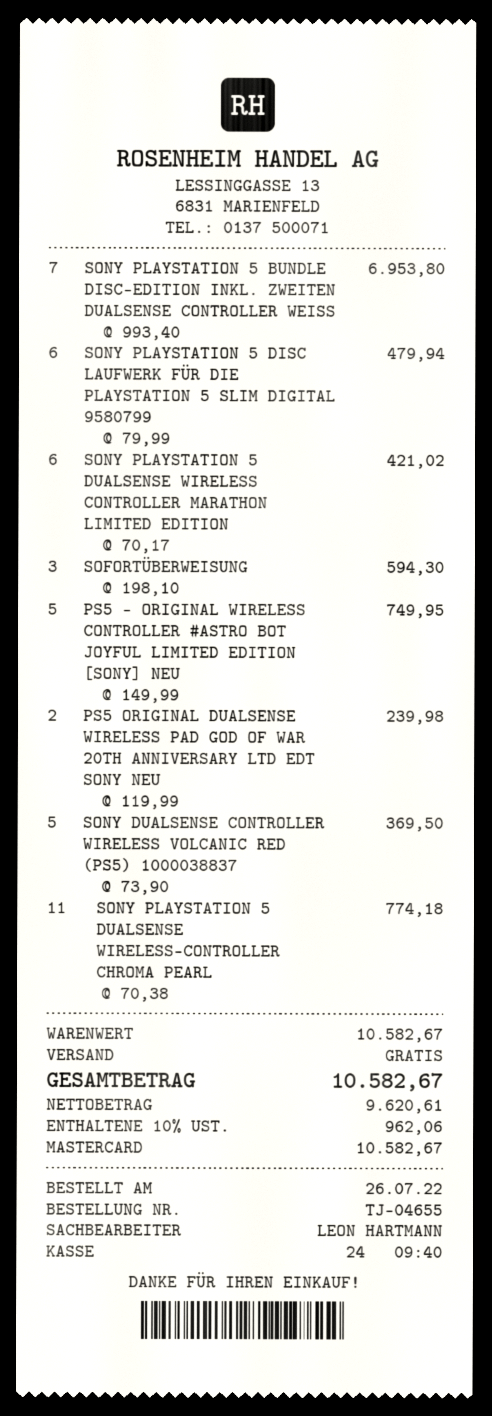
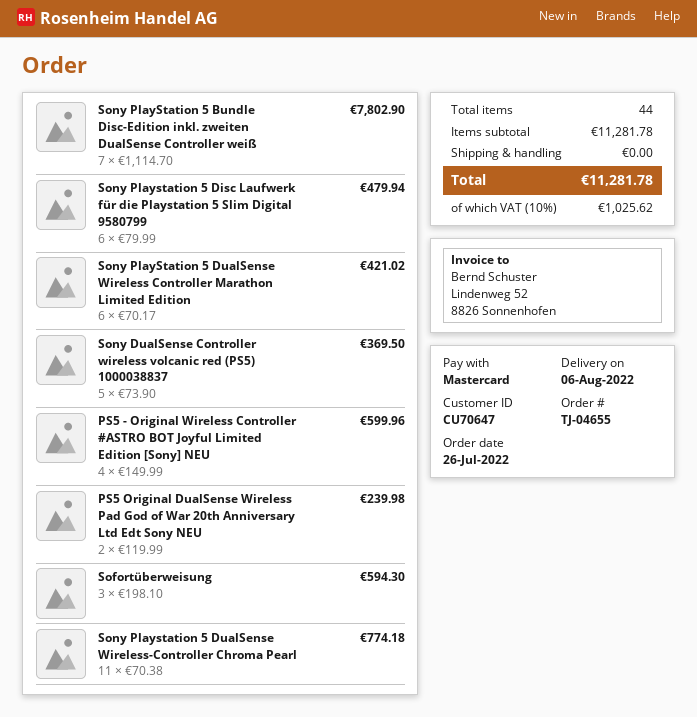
SONY PLAYSTATION 5 BUNDLE DISC-EDITION INKL. ZWEITEN DUALSENSE CONTROLLER WEISS: 7 x 993.40 = 6953.80 -> 7 x 1114.70 = 7802.90
PS5 - ORIGINAL WIRELESS CONTROLLER #ASTRO BOT JOYFUL LIMITED EDITION [SONY] NEU: 5 x 149.99 = 749.95 -> 4 x 149.99 = 599.96
subtotal: 10582.67 -> 11281.78
tax: 10% = 962.06 -> 10% = 1025.62
total: 10582.67 -> 11281.78

